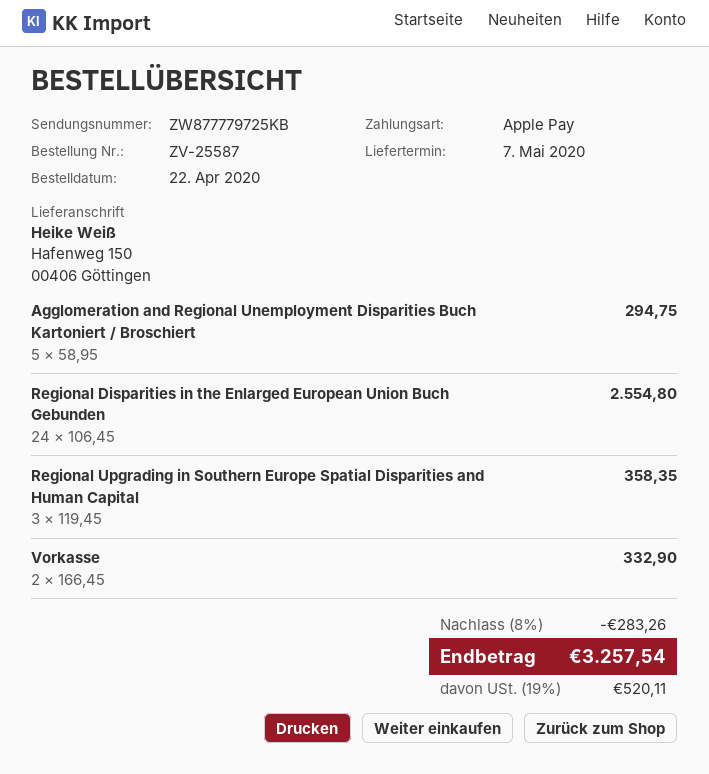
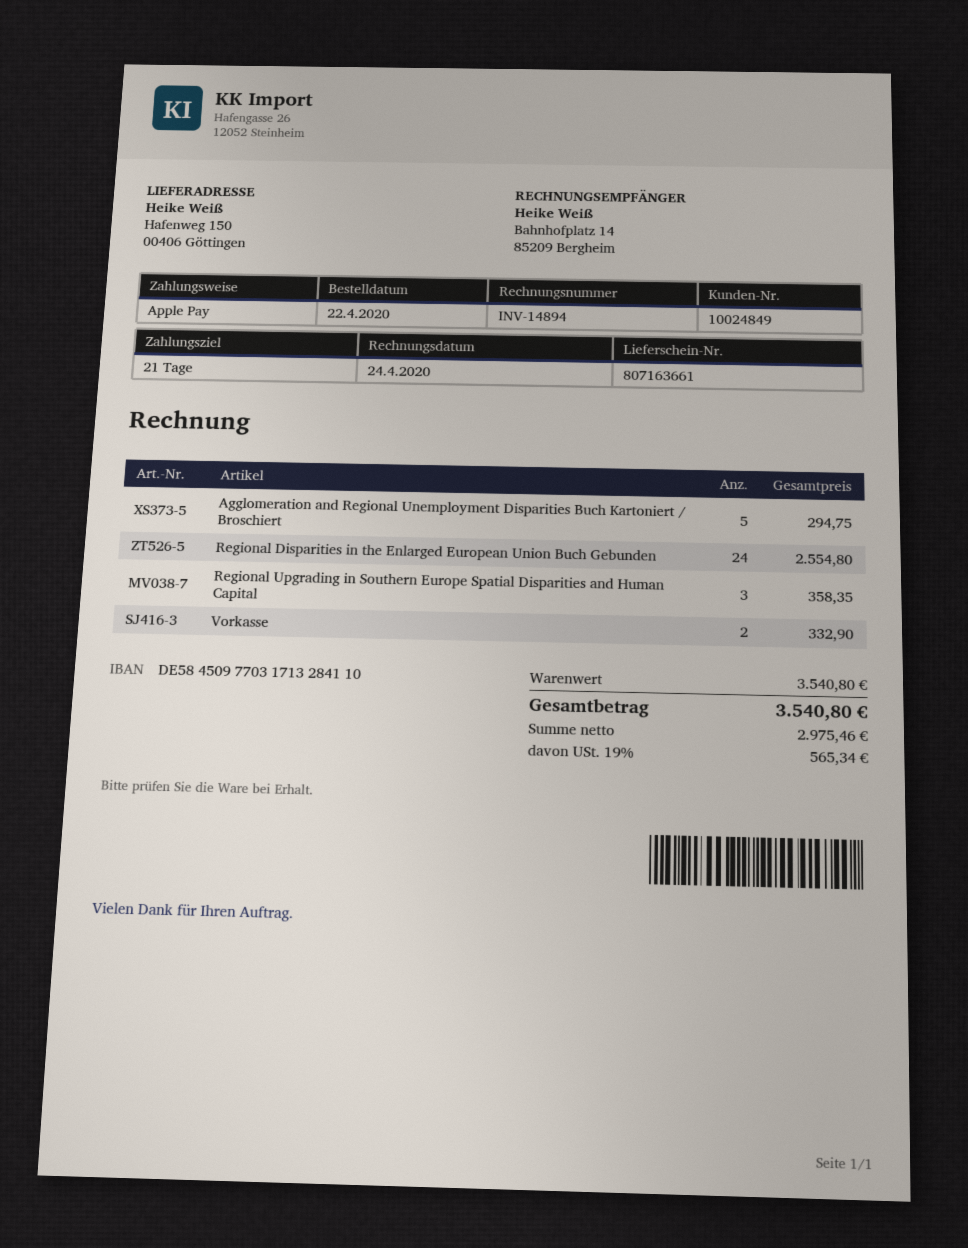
discount: 8% = 283.26 -> none
tax: 19% = 520.11 -> 19% = 565.34
total: 3257.54 -> 3540.80

